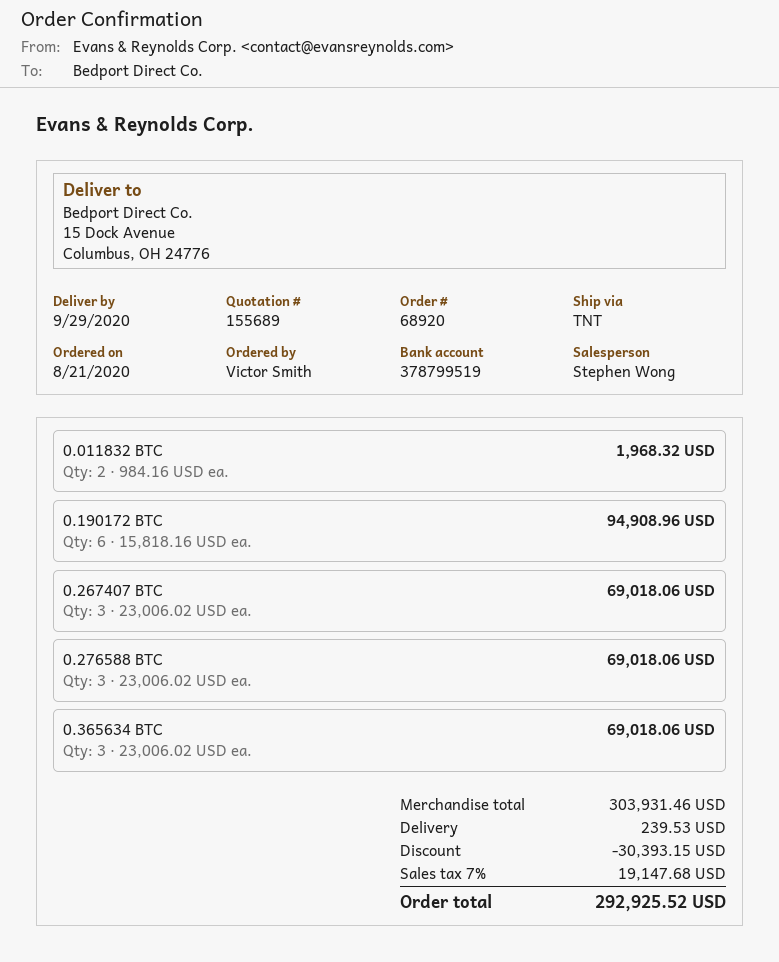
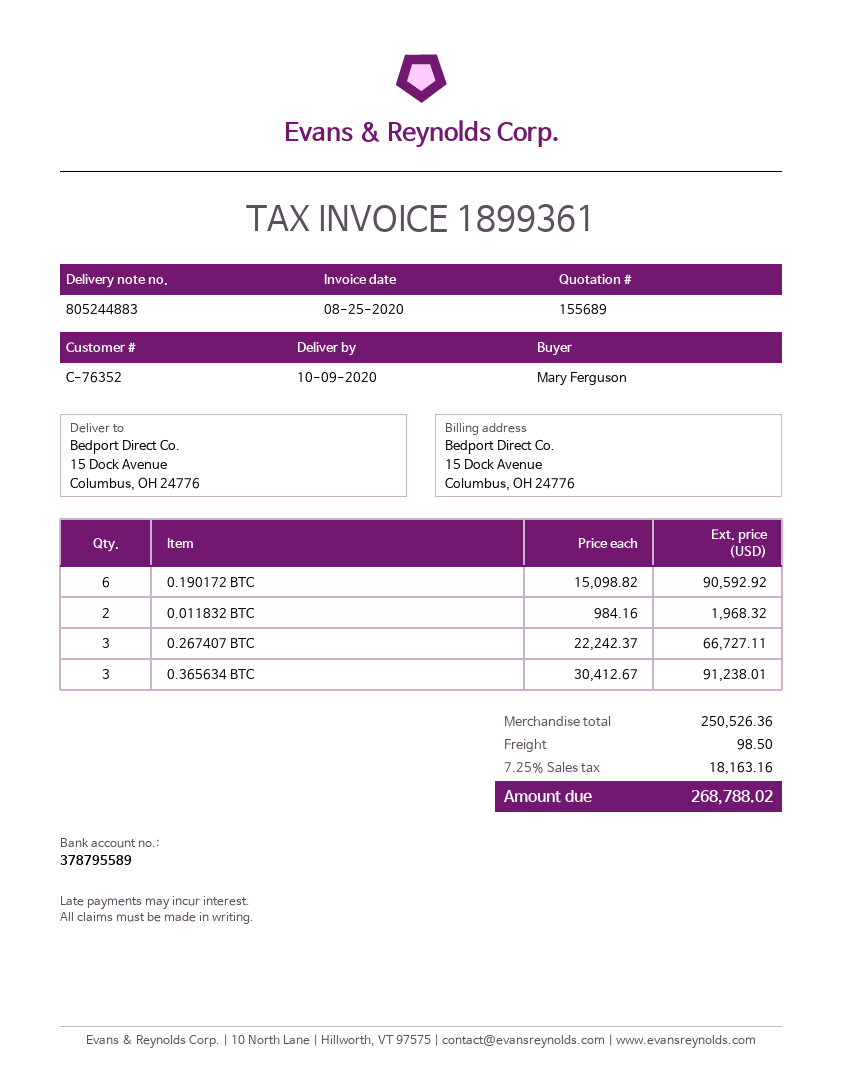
delivery date: 2020-09-29 -> 2020-10-09
ordered by: Victor Smith -> Mary Ferguson
bank account: 378799519 -> 378795589
0.190172 BTC: 6 x 15818.16 = 94908.96 -> 6 x 15098.82 = 90592.92
0.267407 BTC: 3 x 23006.02 = 69018.06 -> 3 x 22242.37 = 66727.11
0.276588 BTC: 3 x 23006.02 = 69018.06 -> none
0.365634 BTC: 3 x 23006.02 = 69018.06 -> 3 x 30412.67 = 91238.01
subtotal: 303931.46 -> 250526.36
discount: 30393.15 -> none
shipping: 239.53 -> 98.50
tax: 7% = 19147.68 -> 7.25% = 18163.16
total: 292925.52 -> 268788.02

